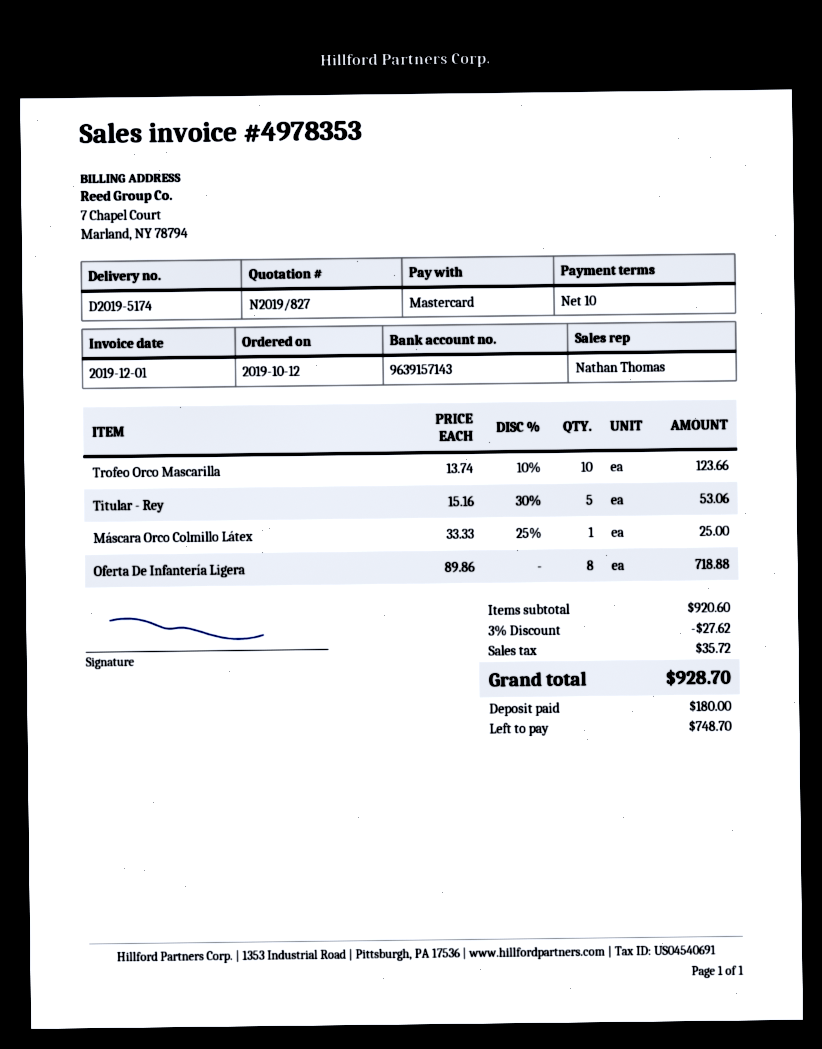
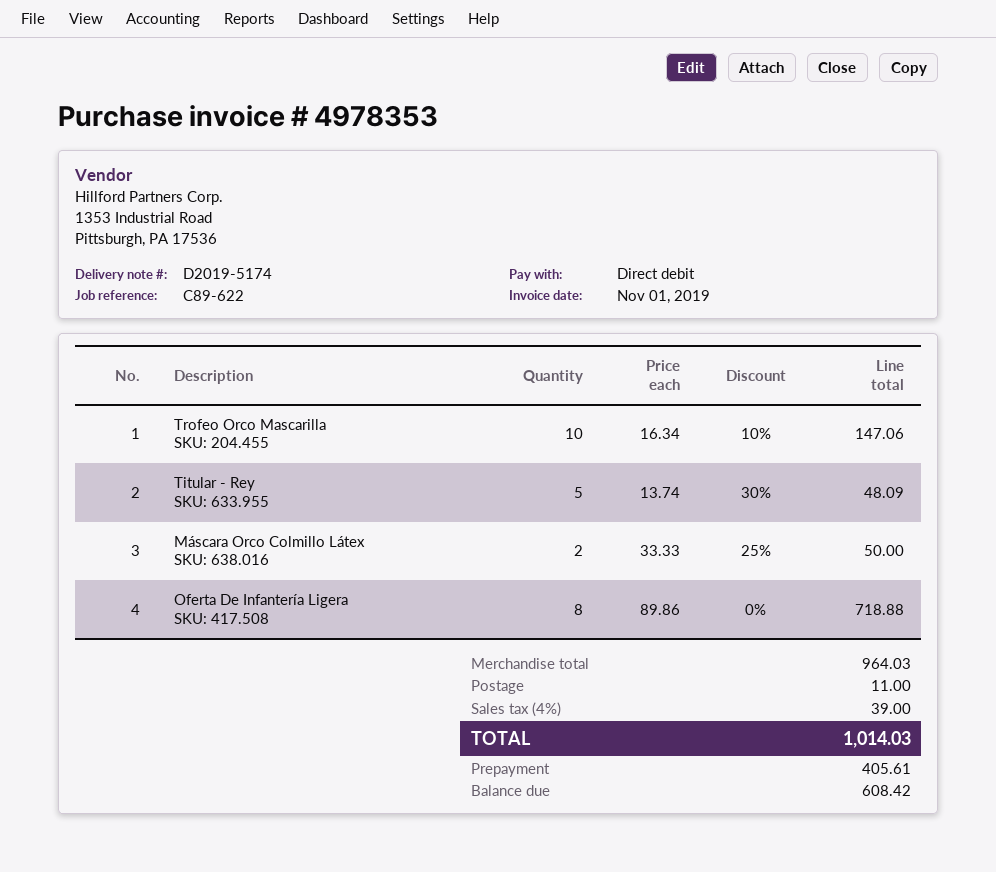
invoice date: 2019-12-01 -> 2019-11-01
payment method: Mastercard -> direct debit
Trofeo Orco Mascarilla: 10 x 13.74 - 10% = 123.66 -> 10 x 16.34 - 10% = 147.06
Titular - Rey: 5 x 15.16 - 30% = 53.06 -> 5 x 13.74 - 30% = 48.09
Máscara Orco Colmillo Látex: 1 x 33.33 - 25% = 25.00 -> 2 x 33.33 - 25% = 50.00
subtotal: 920.60 -> 964.03
discount: 3% = 27.62 -> none
shipping: none -> 11.00
tax: 35.72 -> 39.00
total: 928.70 -> 1014.03
deposit: 180.00 -> 405.61
balance: 748.70 -> 608.42

